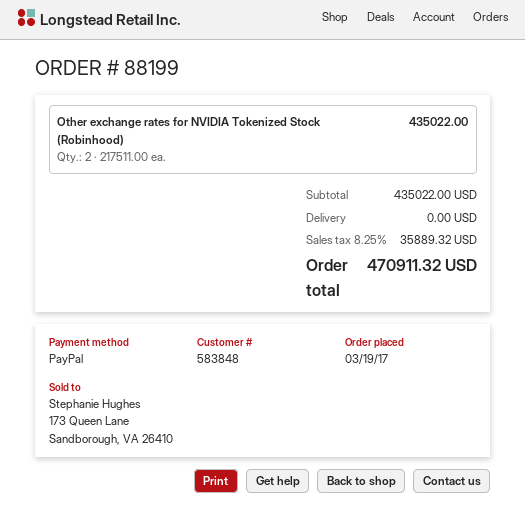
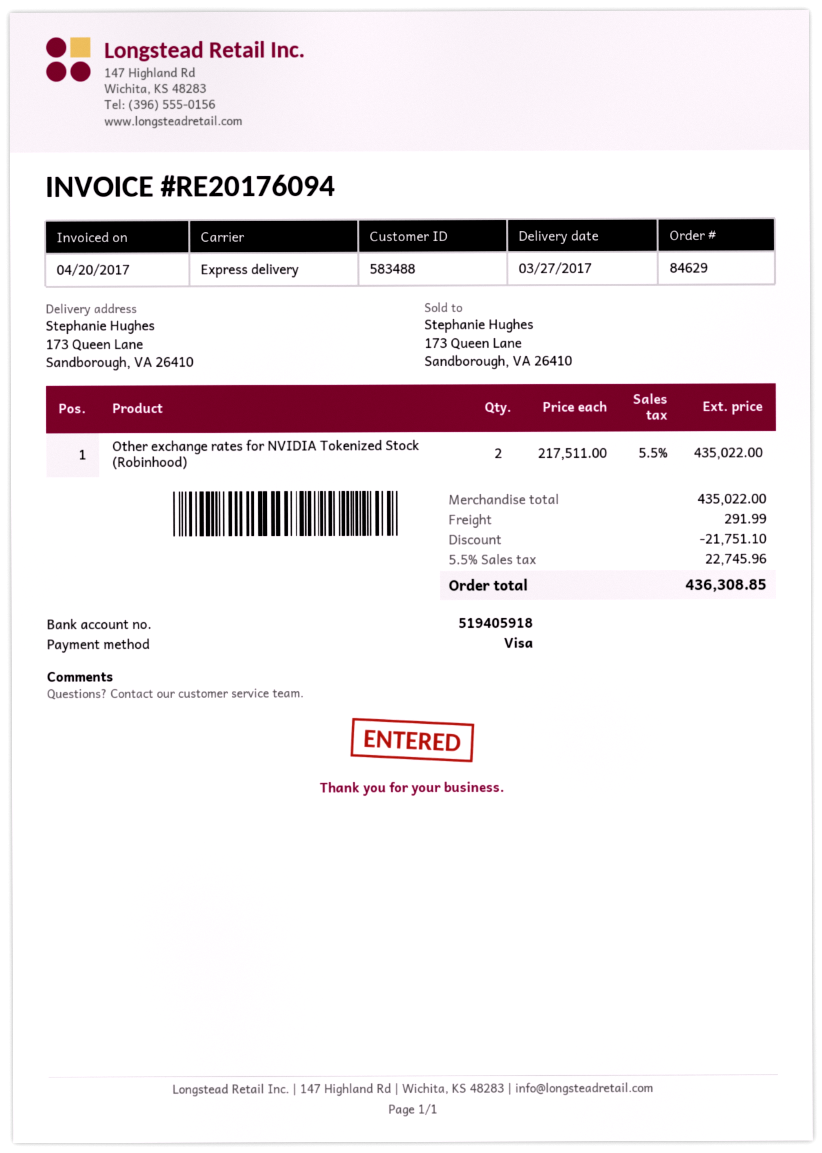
order number: 88199 -> 84629
customer number: 583848 -> 583488
payment method: PayPal -> Visa
discount: none -> 21751.10
shipping: 0.00 -> 291.99
tax: 8.25% = 35889.32 -> 5.5% = 22745.96
total: 470911.32 -> 436308.85

